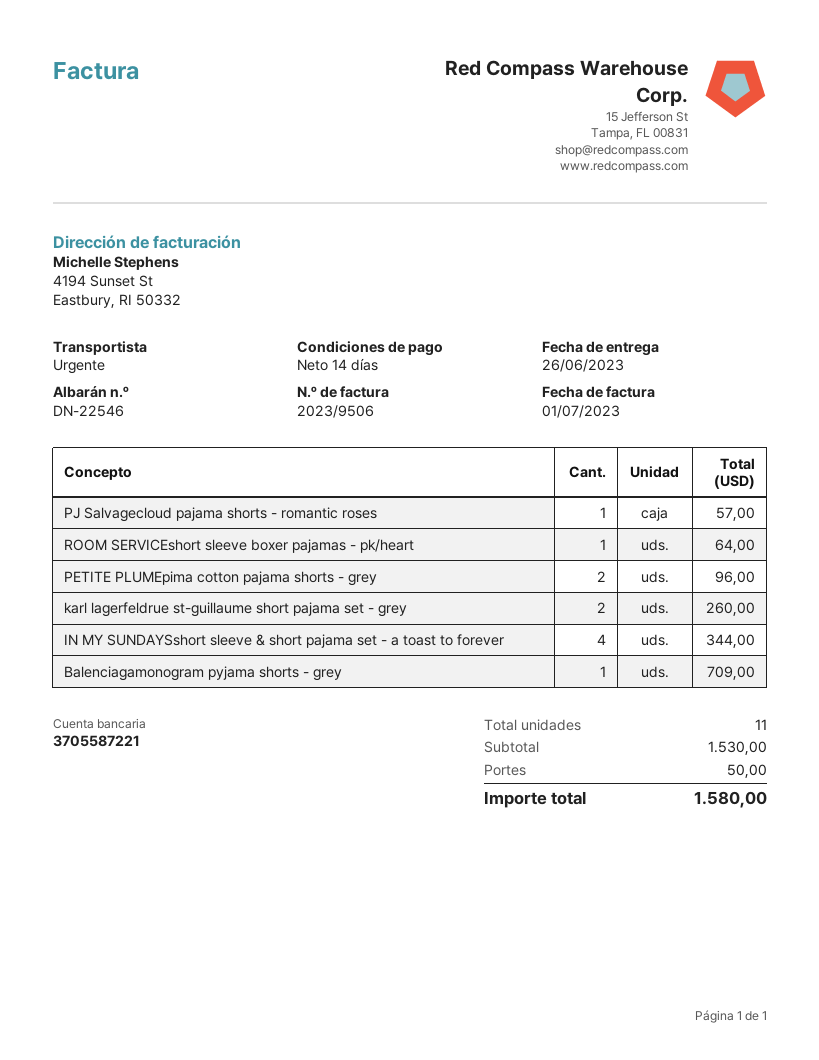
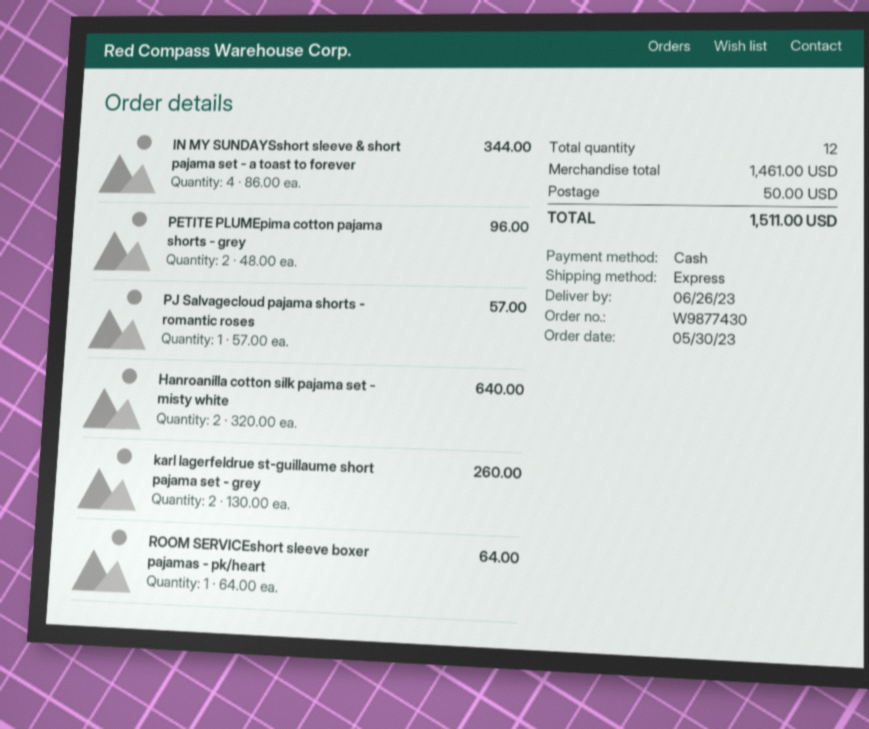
Balenciagamonogram pyjama shorts - grey: 1 for 709.00 -> none
Hanroanilla cotton silk pajama set - misty white: none -> 2 for 640.00
total quantity: 11 -> 12
subtotal: 1530.00 -> 1461.00
total: 1580.00 -> 1511.00

